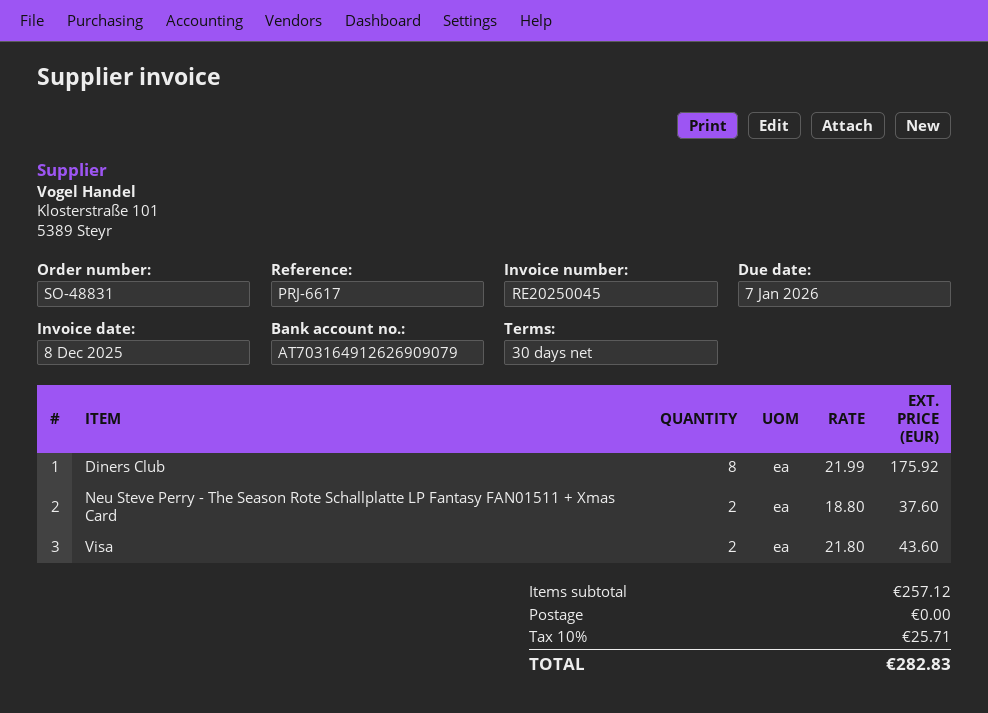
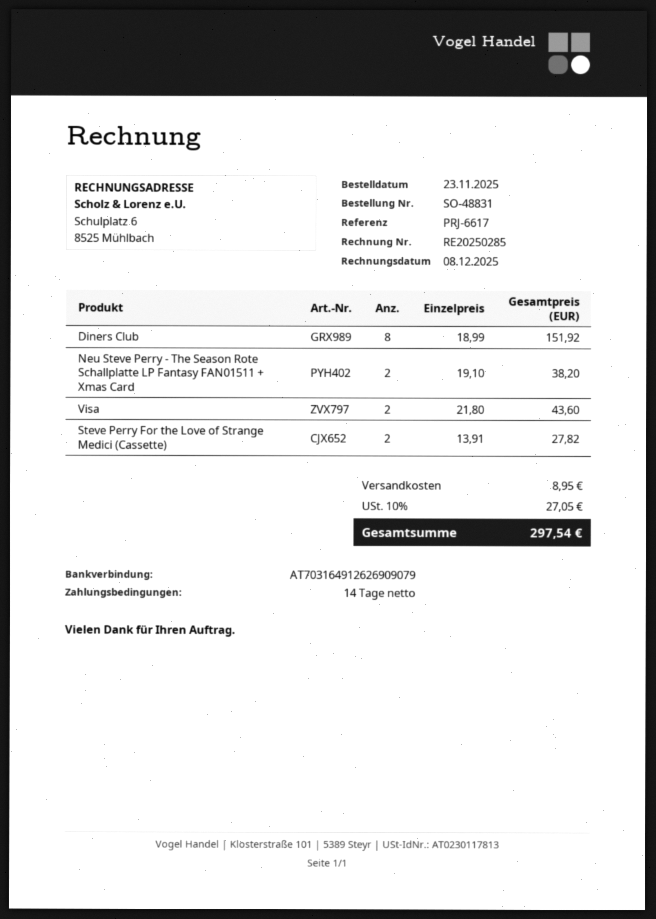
invoice number: RE20250045 -> RE20250285
payment terms: 30 days -> 14 days
Diners Club: 8 x 21.99 = 175.92 -> 8 x 18.99 = 151.92
Neu Steve Perry - The Season Rote Schallplatte LP Fantasy FAN01511 + Xmas Card: 2 x 18.80 = 37.60 -> 2 x 19.10 = 38.20
Steve Perry For the Love of Strange Medici (Cassette): none -> 2 x 13.91 = 27.82
shipping: 0.00 -> 8.95
tax: 10% = 25.71 -> 10% = 27.05
total: 282.83 -> 297.54

